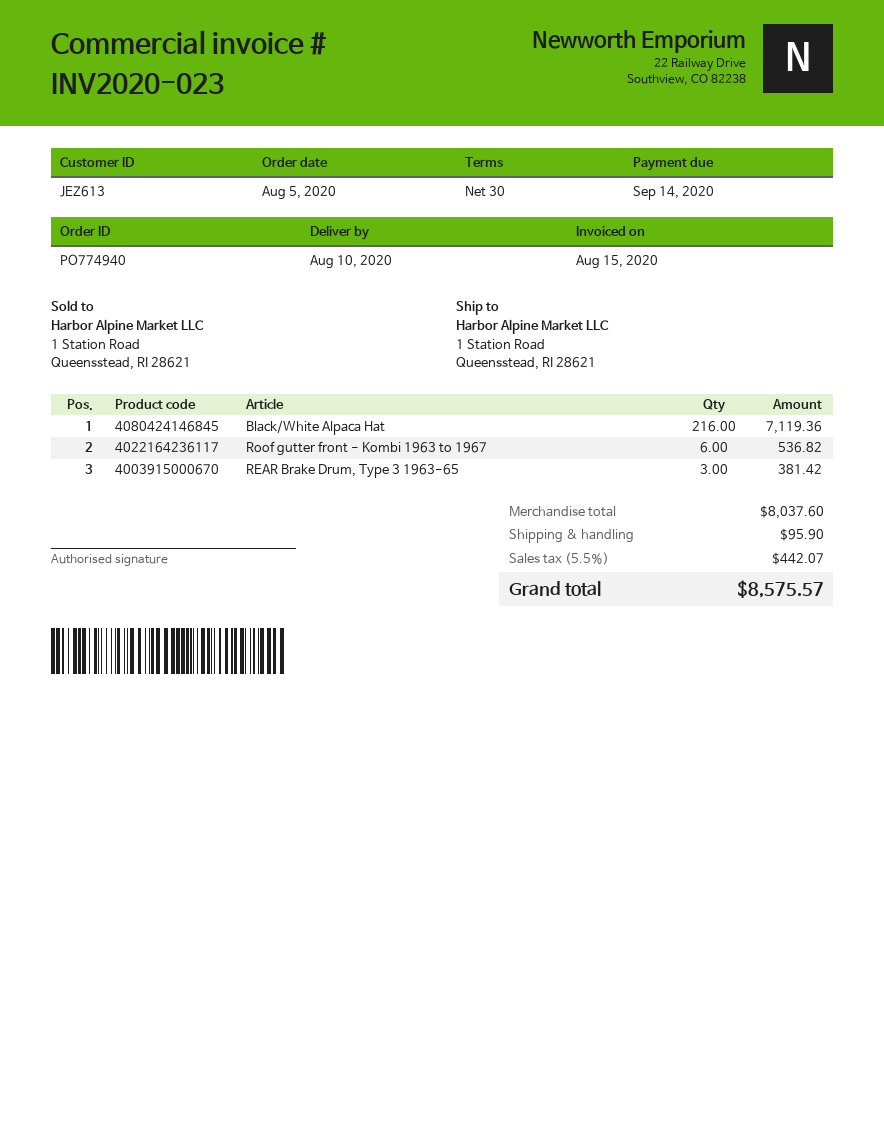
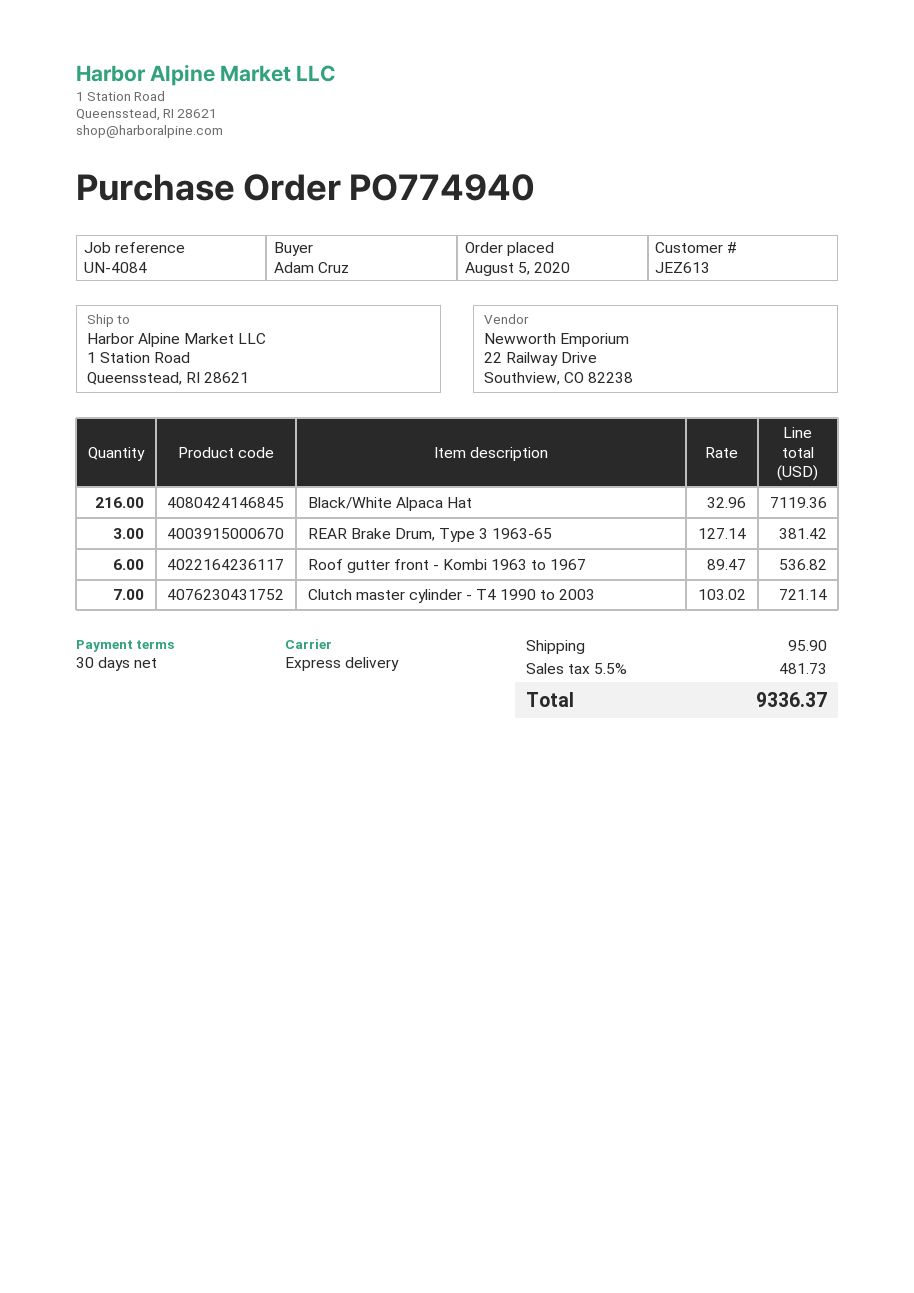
Clutch master cylinder - T4 1990 to 2003: none -> 7 for 721.14
tax: 5.5% = 442.07 -> 5.5% = 481.73
total: 8575.57 -> 9336.37

